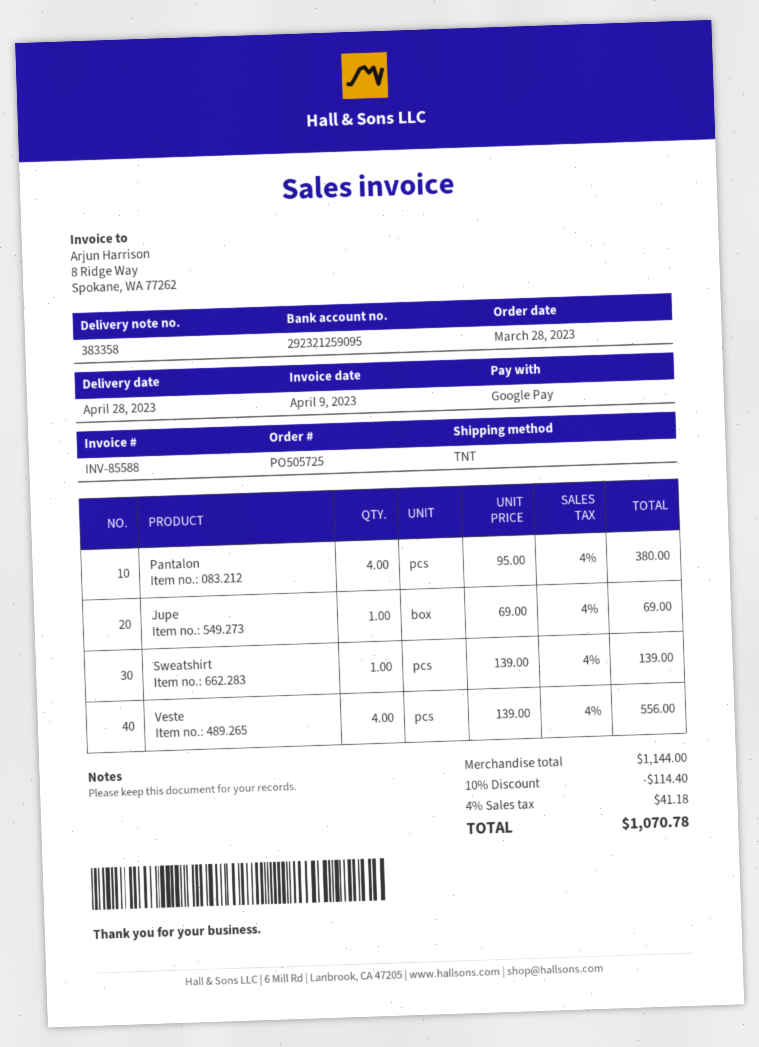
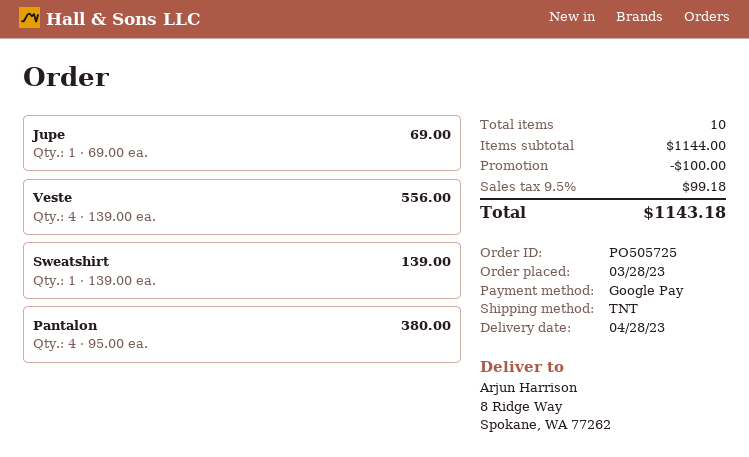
discount: 114.40 -> 100.00
tax: 4% = 41.18 -> 9.5% = 99.18
total: 1070.78 -> 1143.18

